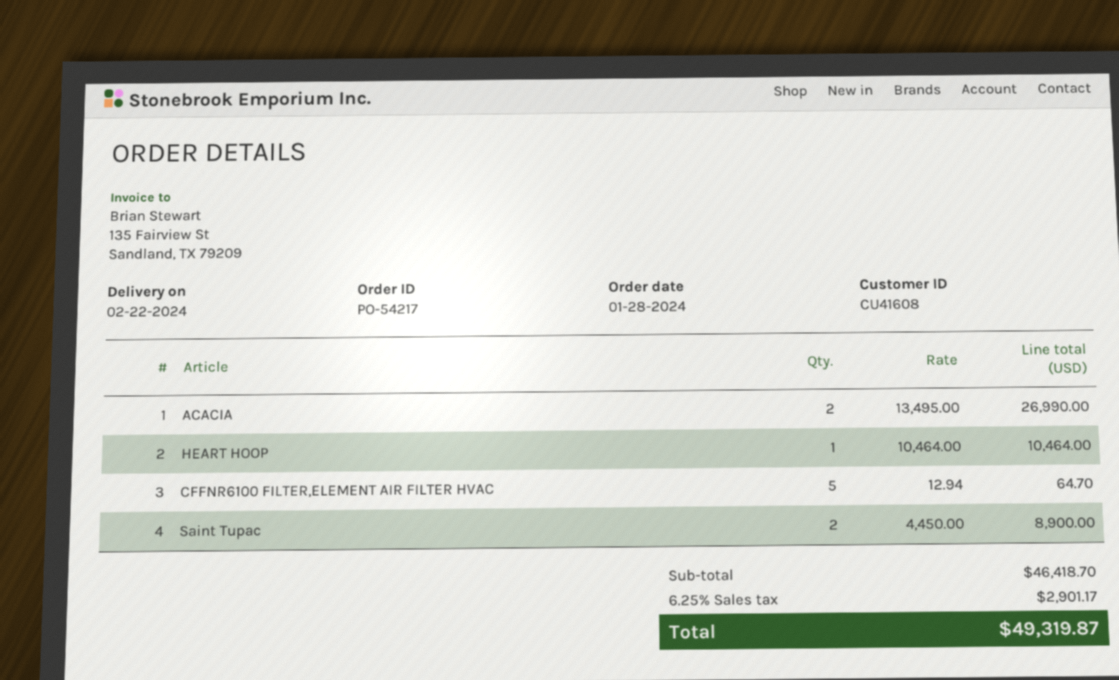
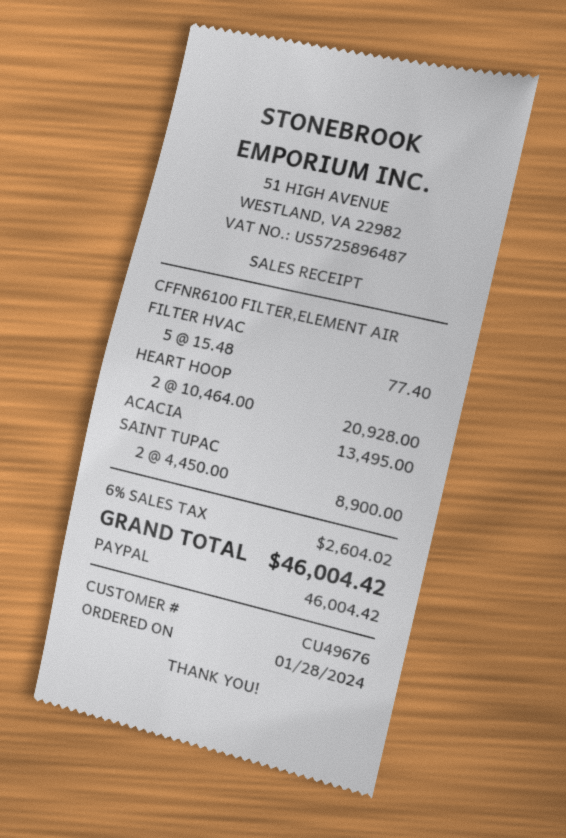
customer number: CU41608 -> CU49676
ACACIA: 2 x 13495.00 = 26990.00 -> 1 x 13495.00 = 13495.00
HEART HOOP: 1 x 10464.00 = 10464.00 -> 2 x 10464.00 = 20928.00
CFFNR6100 FILTER,ELEMENT AIR FILTER HVAC: 5 x 12.94 = 64.70 -> 5 x 15.48 = 77.40
tax: 6.25% = 2901.17 -> 6% = 2604.02
total: 49319.87 -> 46004.42

